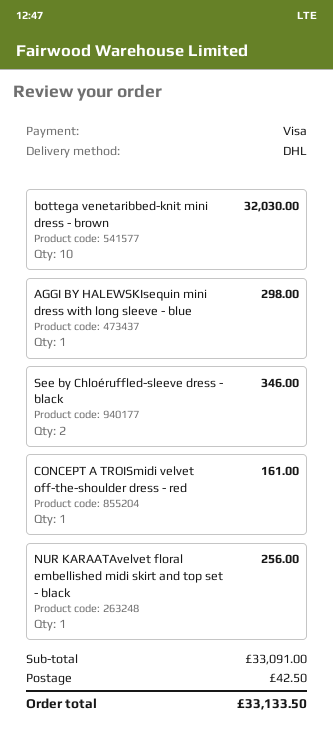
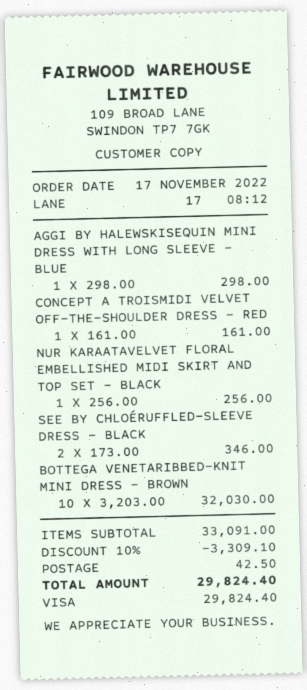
discount: none -> 10% = 3309.10
total: 33133.50 -> 29824.40

